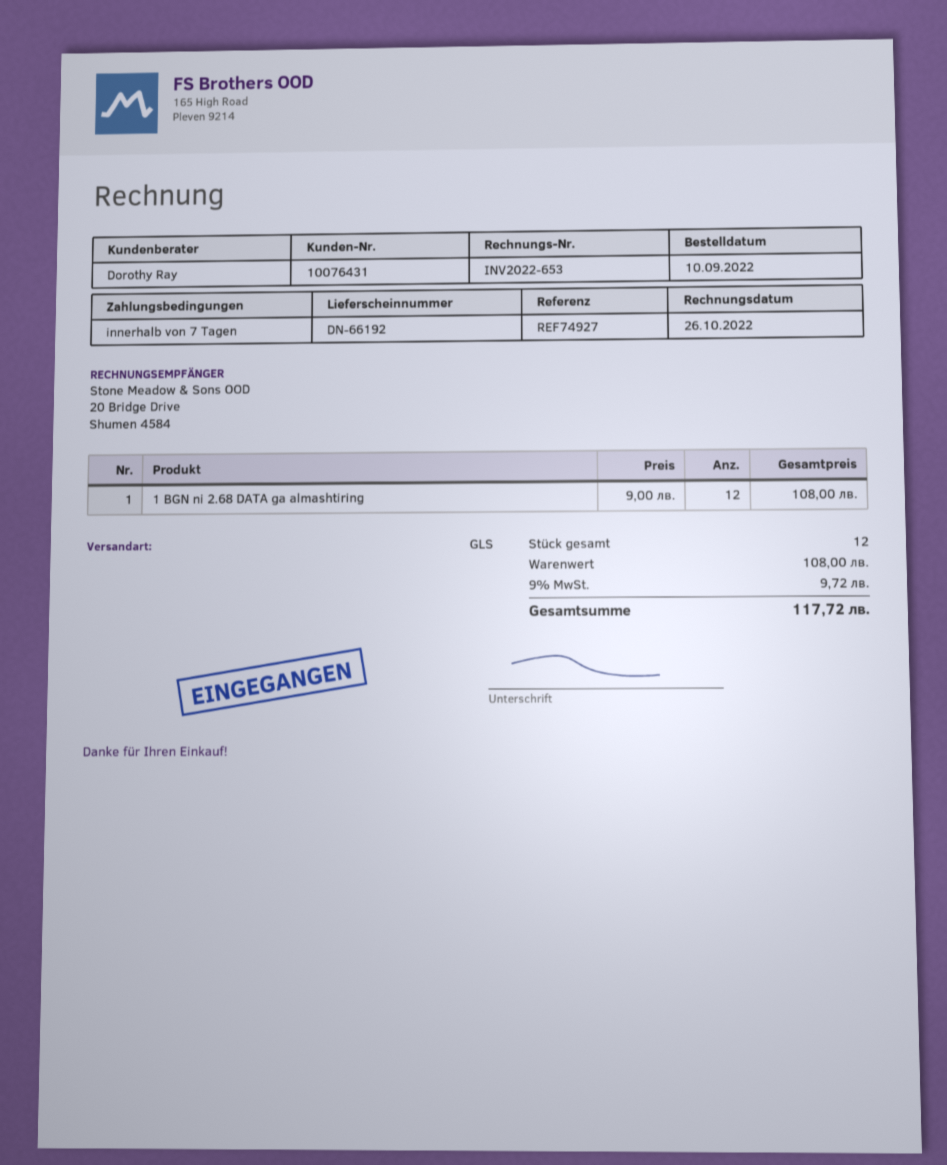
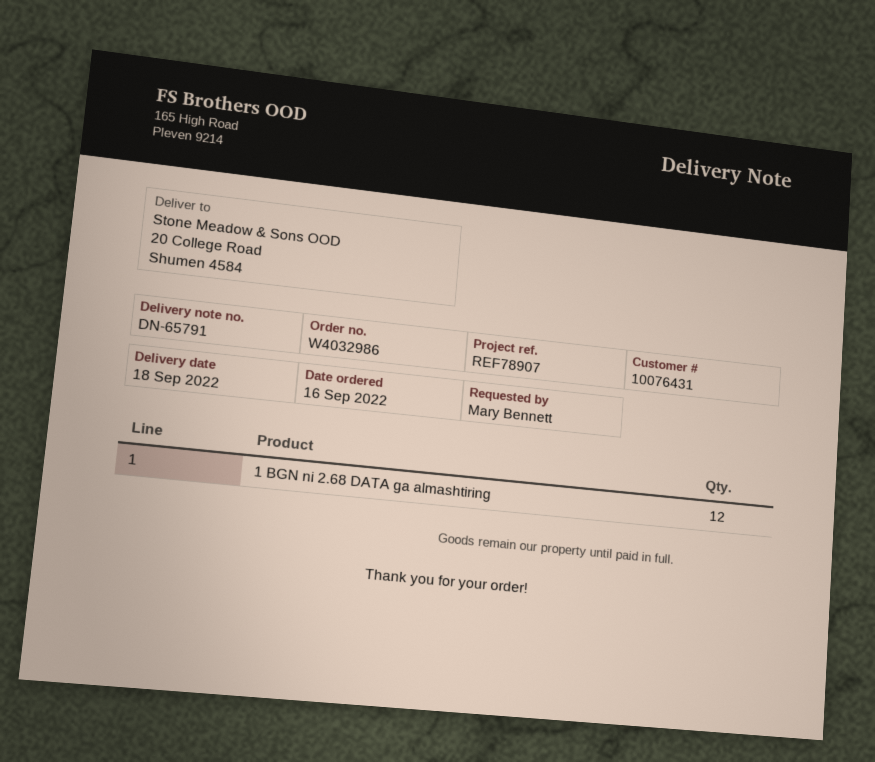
order date: 2022-09-10 -> 2022-09-16
delivery note number: DN-66192 -> DN-65791
reference: REF74927 -> REF78907

